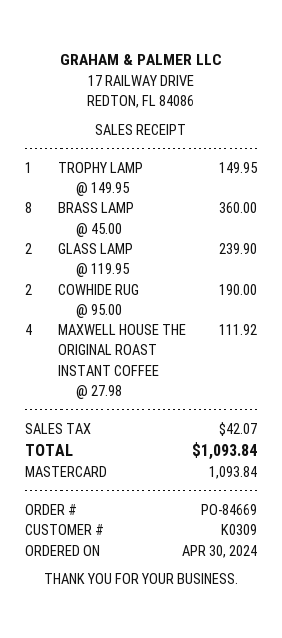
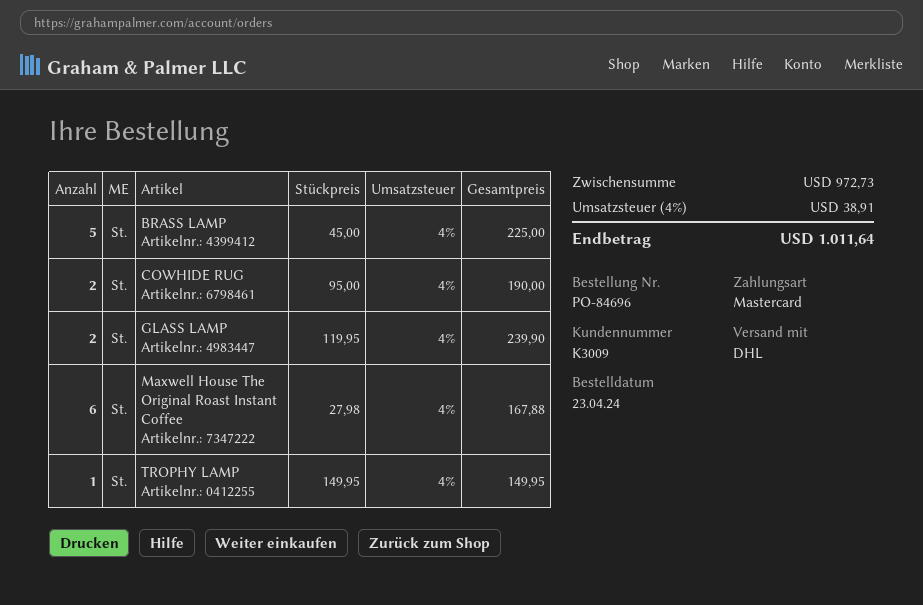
order number: PO-84669 -> PO-84696
order date: 2024-04-30 -> 2024-04-23
customer number: K0309 -> K3009
BRASS LAMP: 8 x 45.00 = 360.00 -> 5 x 45.00 = 225.00
MAXWELL HOUSE THE ORIGINAL ROAST INSTANT COFFEE: 4 x 27.98 = 111.92 -> 6 x 27.98 = 167.88
tax: 42.07 -> 38.91
total: 1093.84 -> 1011.64

